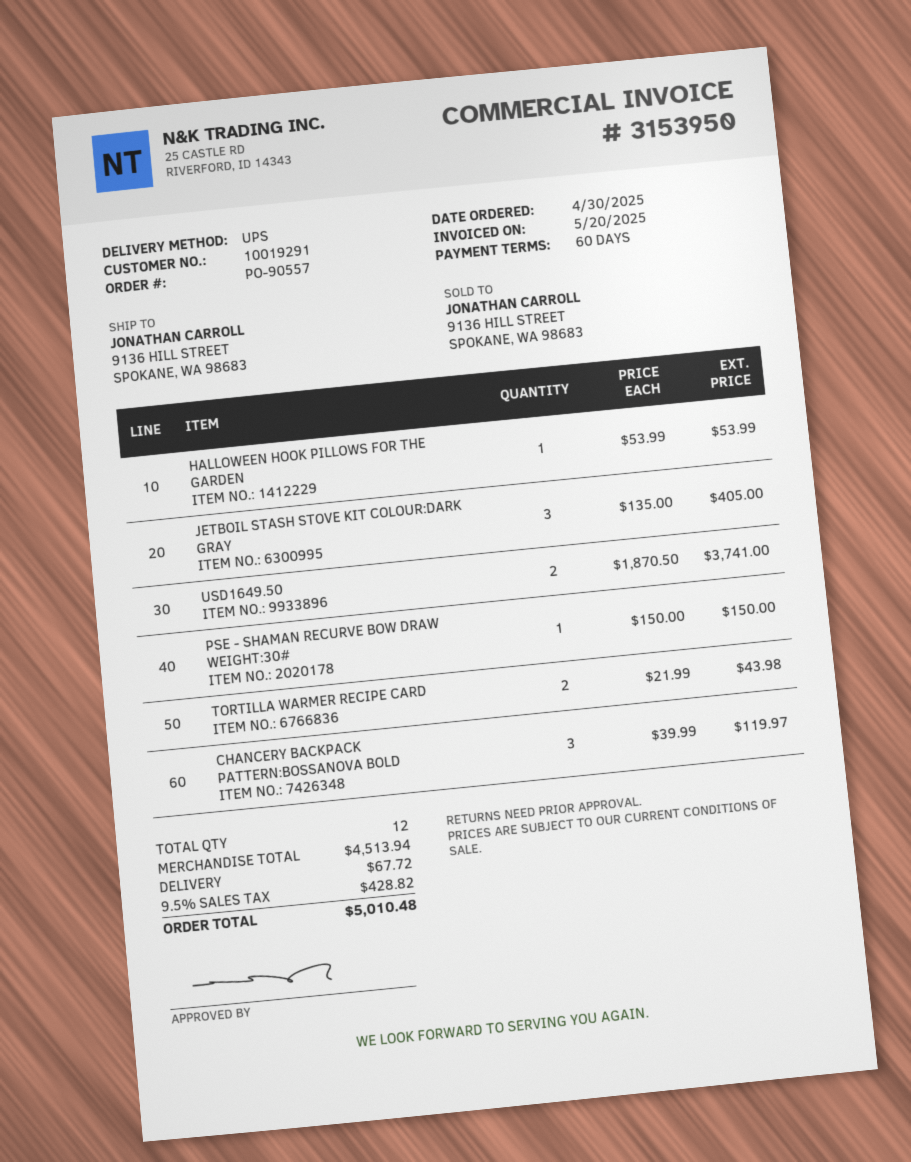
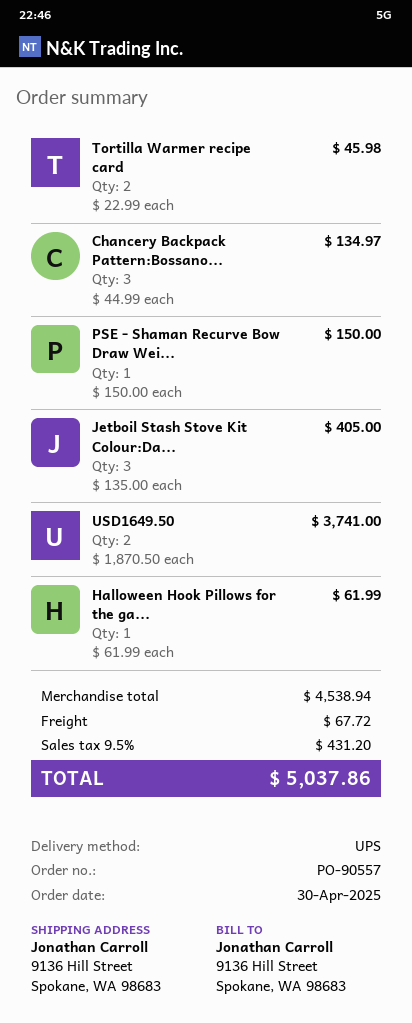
HALLOWEEN HOOK PILLOWS FOR THE GARDEN: 1 x 53.99 = 53.99 -> 1 x 61.99 = 61.99
TORTILLA WARMER RECIPE CARD: 2 x 21.99 = 43.98 -> 2 x 22.99 = 45.98
CHANCERY BACKPACK PATTERN:BOSSANOVA BOLD: 3 x 39.99 = 119.97 -> 3 x 44.99 = 134.97
subtotal: 4513.94 -> 4538.94
tax: 9.5% = 428.82 -> 9.5% = 431.20
total: 5010.48 -> 5037.86

